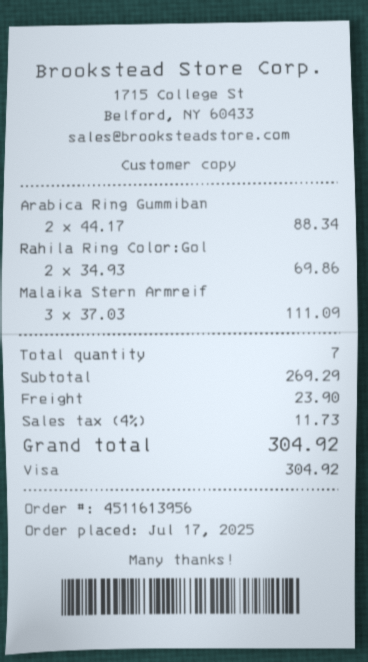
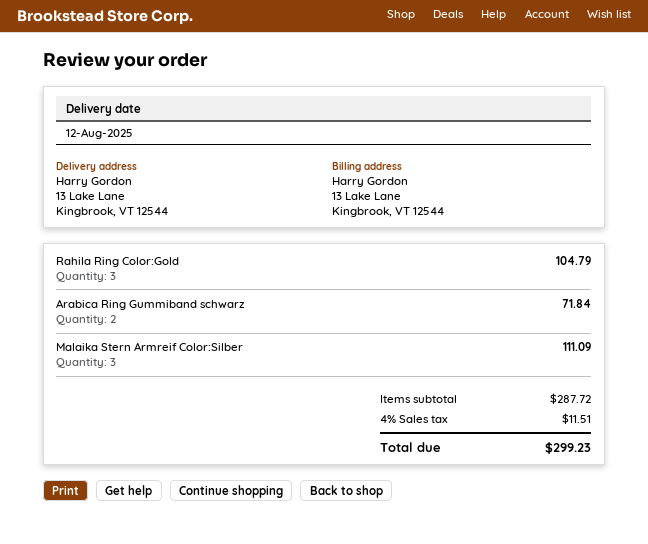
Arabica Ring Gummiban: 2 for 88.34 -> 2 for 71.84
Rahila Ring Color:Gol: 2 for 69.86 -> 3 for 104.79
subtotal: 269.29 -> 287.72
shipping: 23.90 -> none
tax: 4% = 11.73 -> 4% = 11.51
total: 304.92 -> 299.23

